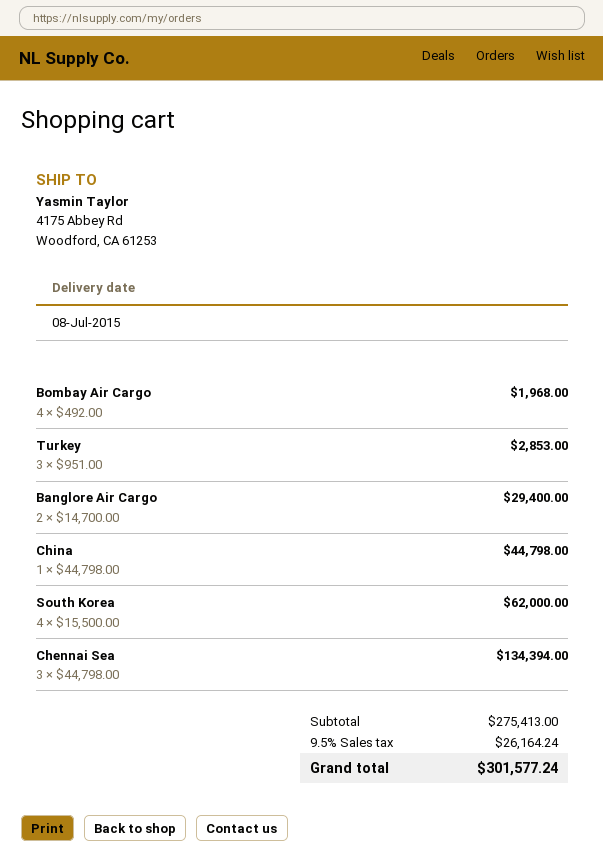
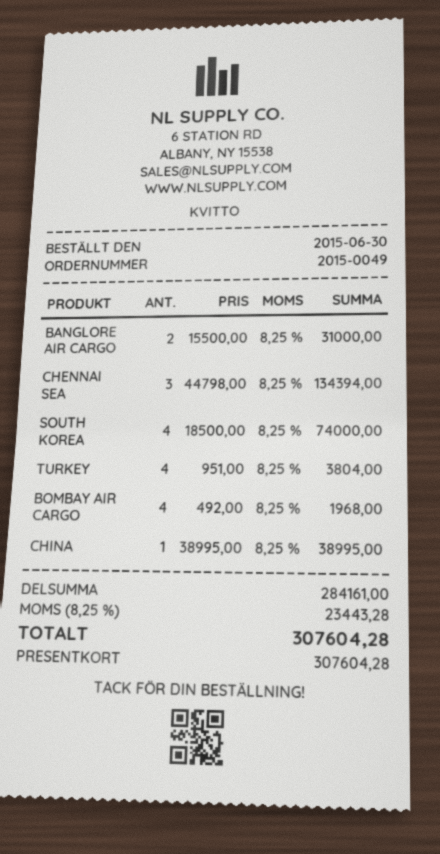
Turkey: 3 x 951.00 = 2853.00 -> 4 x 951.00 = 3804.00
Banglore Air Cargo: 2 x 14700.00 = 29400.00 -> 2 x 15500.00 = 31000.00
China: 1 x 44798.00 = 44798.00 -> 1 x 38995.00 = 38995.00
South Korea: 4 x 15500.00 = 62000.00 -> 4 x 18500.00 = 74000.00
subtotal: 275413.00 -> 284161.00
tax: 9.5% = 26164.24 -> 8.25% = 23443.28
total: 301577.24 -> 307604.28

